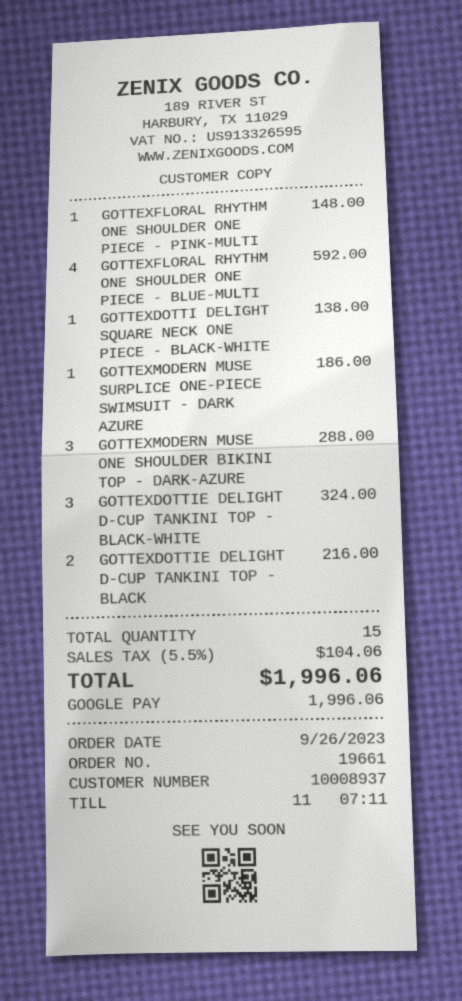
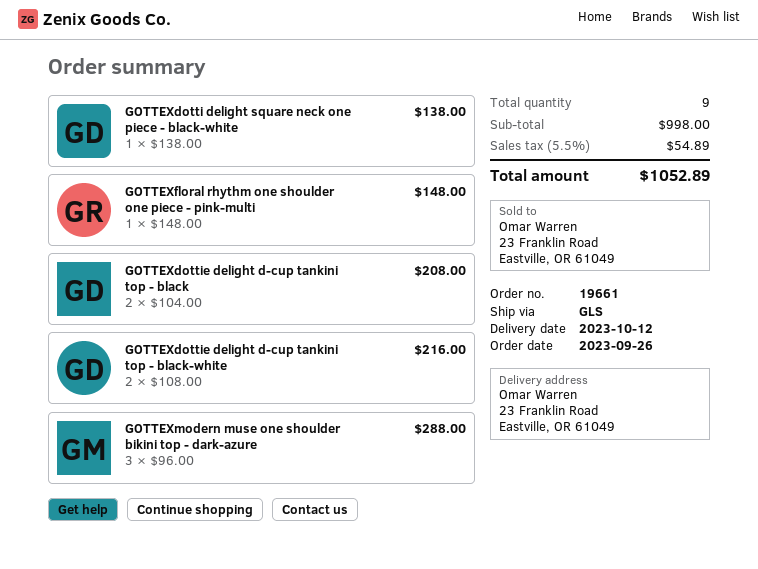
GOTTEXFLORAL RHYTHM ONE SHOULDER ONE PIECE - BLUE-MULTI: 4 for 592.00 -> none
GOTTEXMODERN MUSE SURPLICE ONE-PIECE SWIMSUIT - DARK AZURE: 1 for 186.00 -> none
GOTTEXDOTTIE DELIGHT D-CUP TANKINI TOP - BLACK-WHITE: 3 for 324.00 -> 2 for 216.00
GOTTEXDOTTIE DELIGHT D-CUP TANKINI TOP - BLACK: 2 for 216.00 -> 2 for 208.00
total quantity: 15 -> 9
tax: 5.5% = 104.06 -> 5.5% = 54.89
total: 1996.06 -> 1052.89

